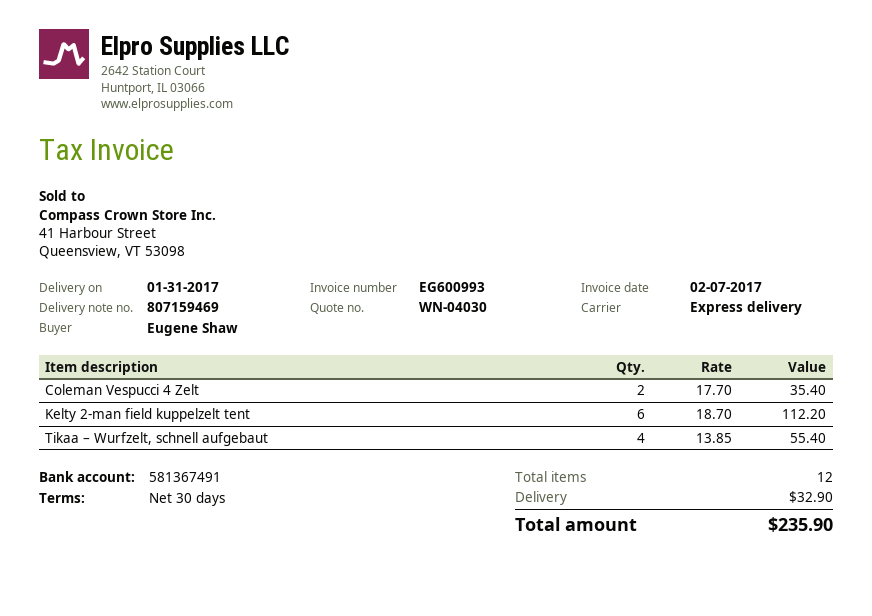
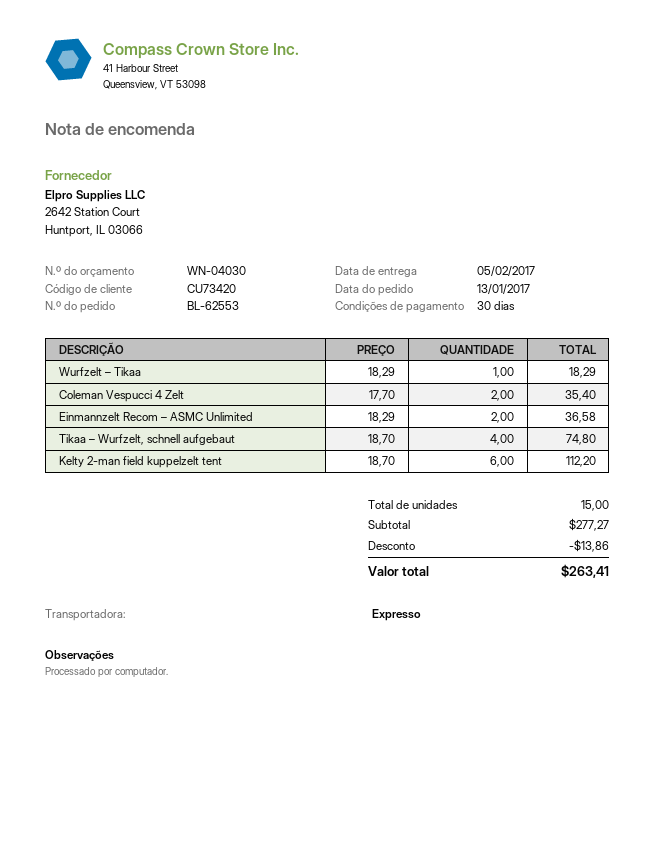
delivery date: 2017-01-31 -> 2017-02-05
Tikaa – Wurfzelt, schnell aufgebaut: 4 x 13.85 = 55.40 -> 4 x 18.70 = 74.80
Wurfzelt – Tikaa: none -> 1 x 18.29 = 18.29
Einmannzelt Recom – ASMC Unlimited: none -> 2 x 18.29 = 36.58
total quantity: 12 -> 15
discount: none -> 13.86
shipping: 32.90 -> none
total: 235.90 -> 263.41

